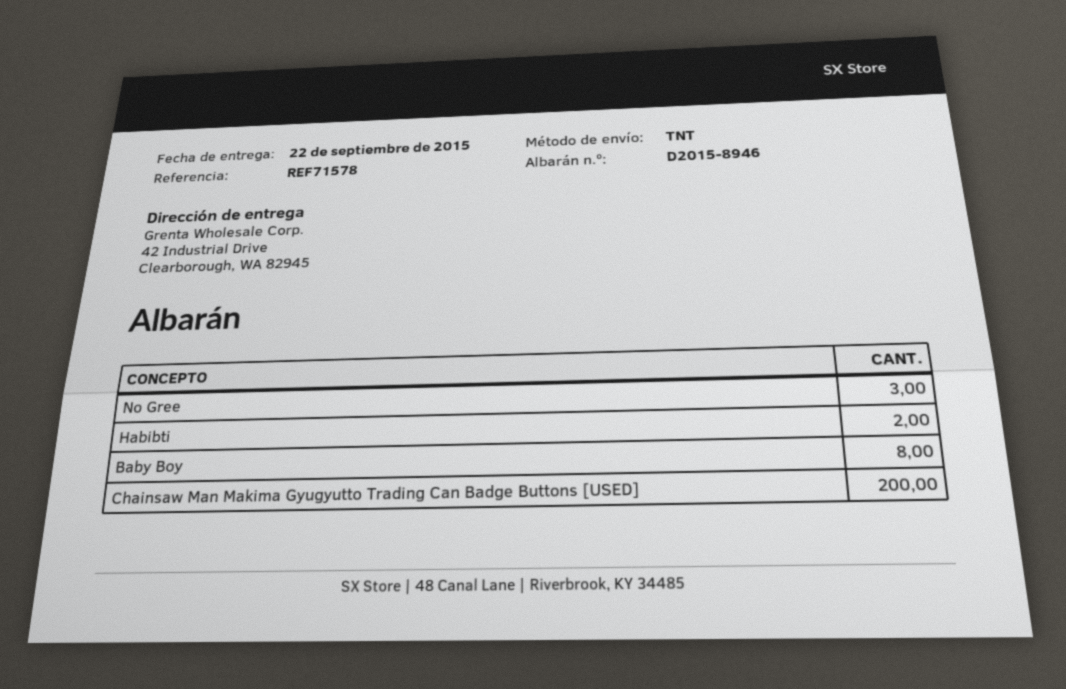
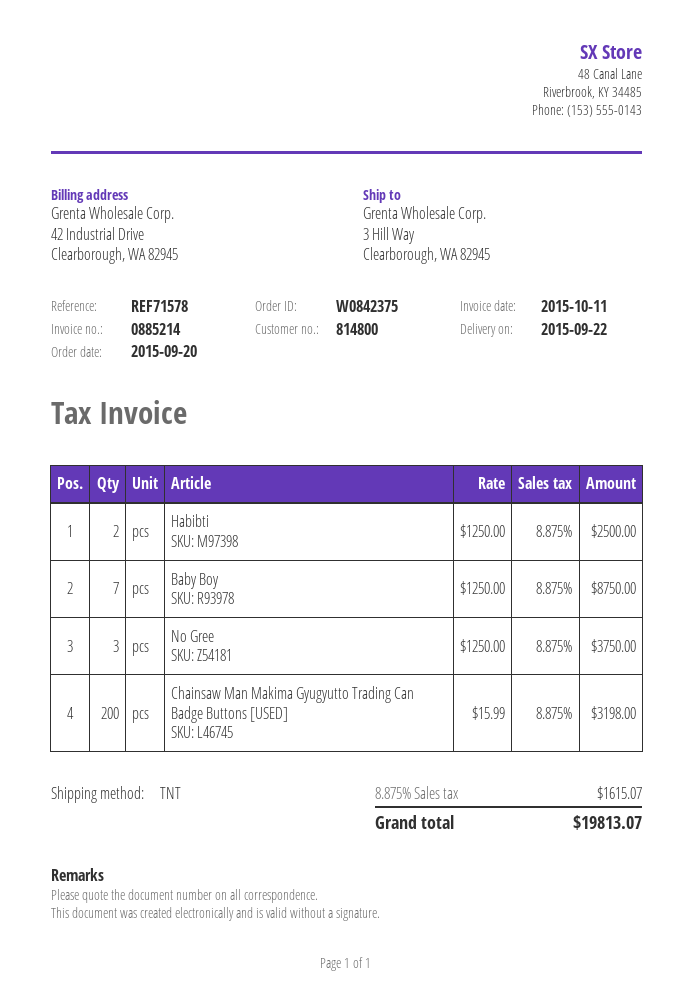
ship to: 42 Industrial Drive, Clearborough, WA 82945 -> 3 Hill Way, Clearborough, WA 82945
Baby Boy: 8 -> 7

